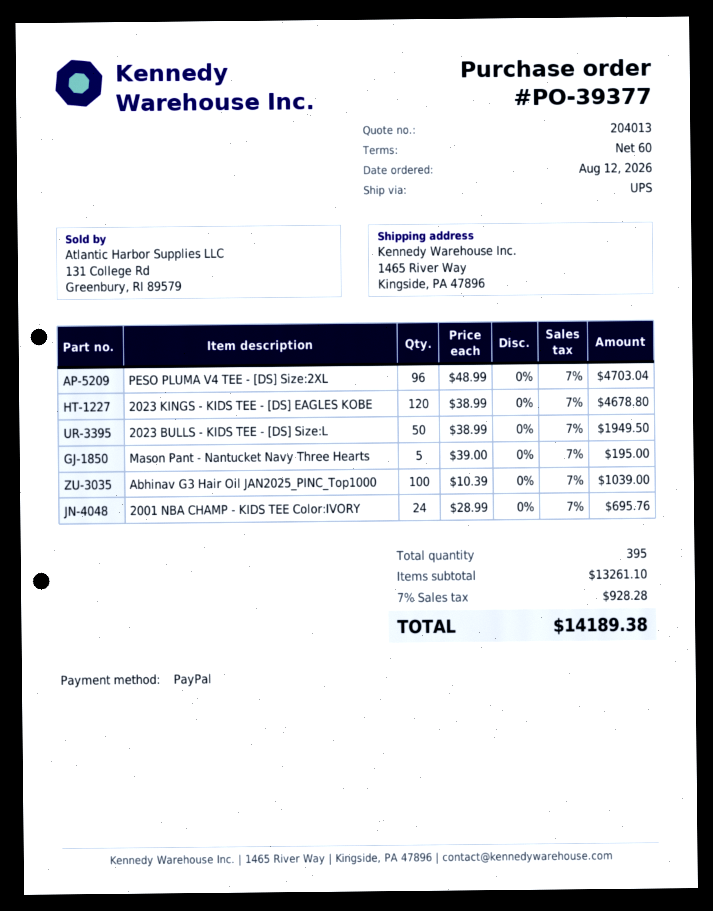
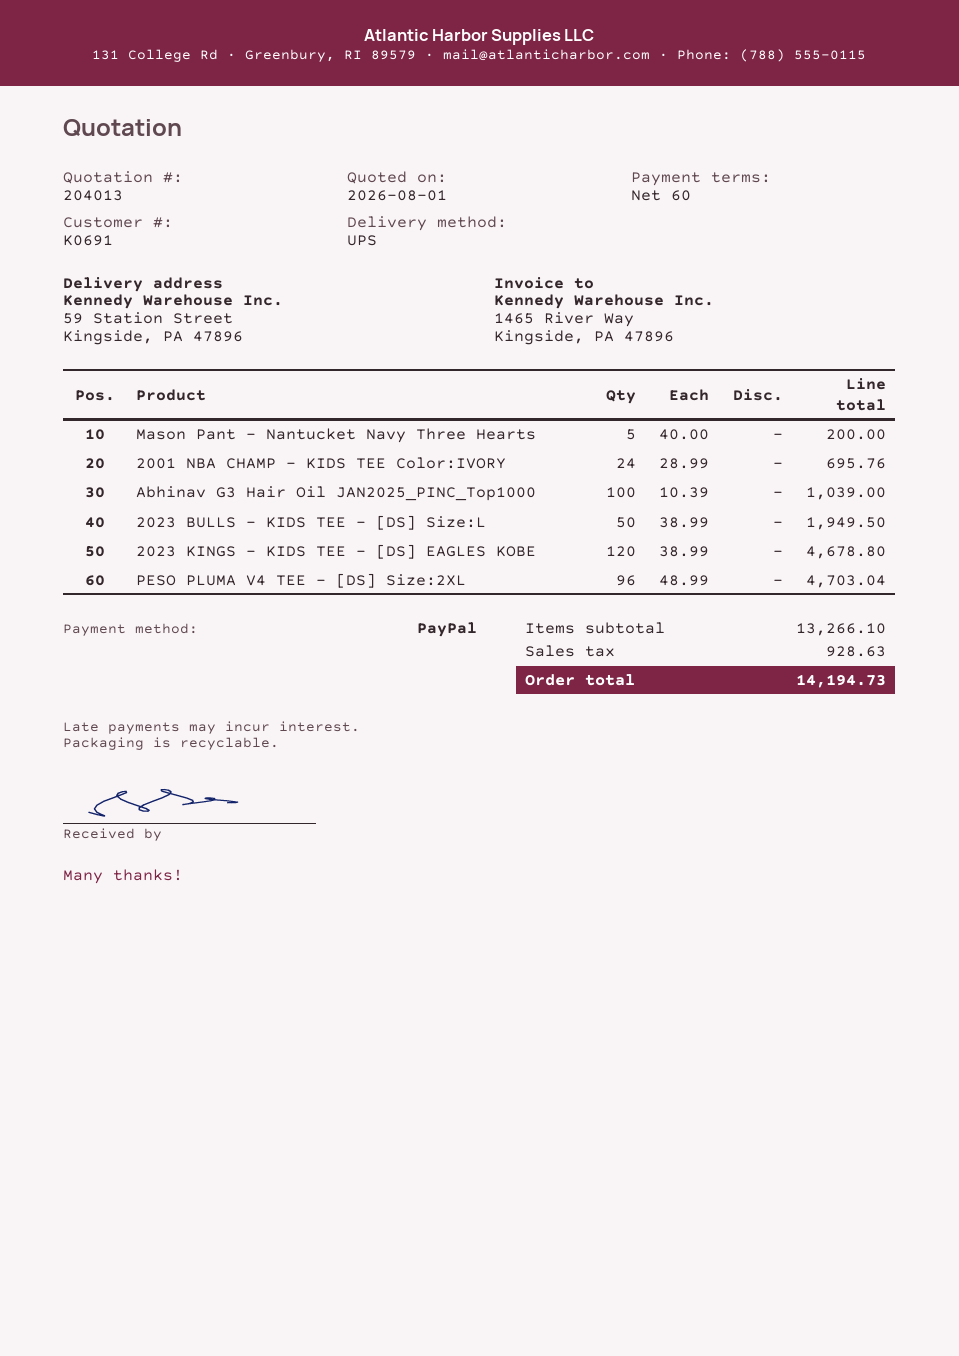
ship to: 1465 River Way, Kingside, PA 47896 -> 59 Station Street, Kingside, PA 47896
Mason Pant - Nantucket Navy Three Hearts: 5 x 39.00 = 195.00 -> 5 x 40.00 = 200.00
subtotal: 13261.10 -> 13266.10
tax: 928.28 -> 928.63
total: 14189.38 -> 14194.73

